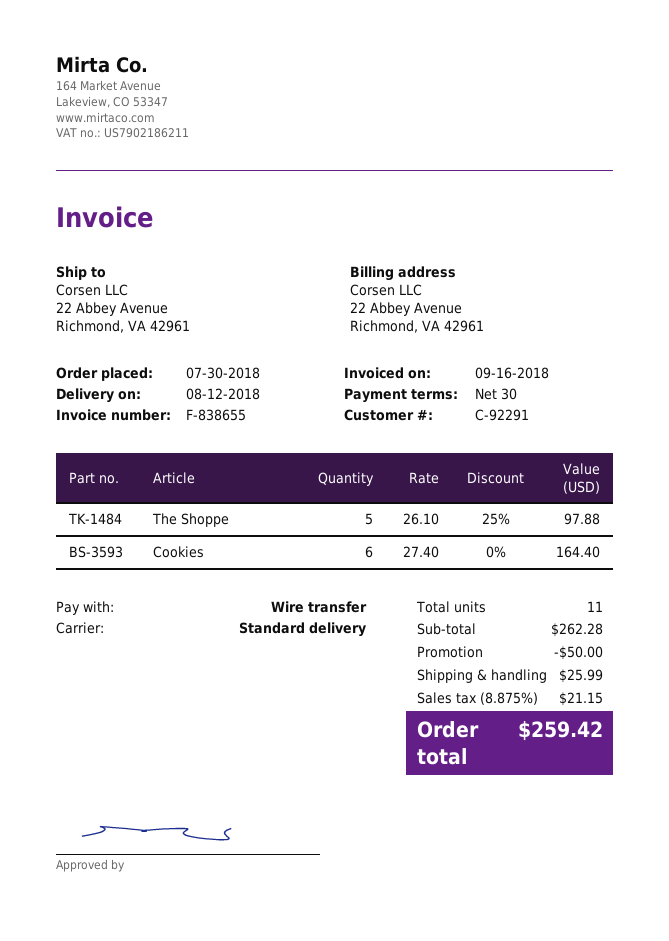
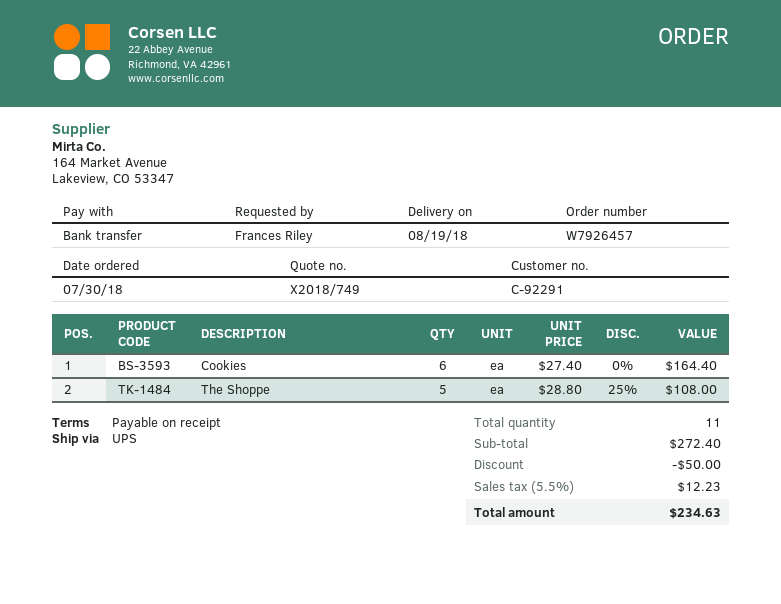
delivery date: 2018-08-12 -> 2018-08-19
payment terms: 30 days -> on receipt
shipping method: standard -> UPS
The Shoppe: 5 x 26.10 - 25% = 97.88 -> 5 x 28.80 - 25% = 108.00
subtotal: 262.28 -> 272.40
shipping: 25.99 -> none
tax: 8.875% = 21.15 -> 5.5% = 12.23
total: 259.42 -> 234.63

